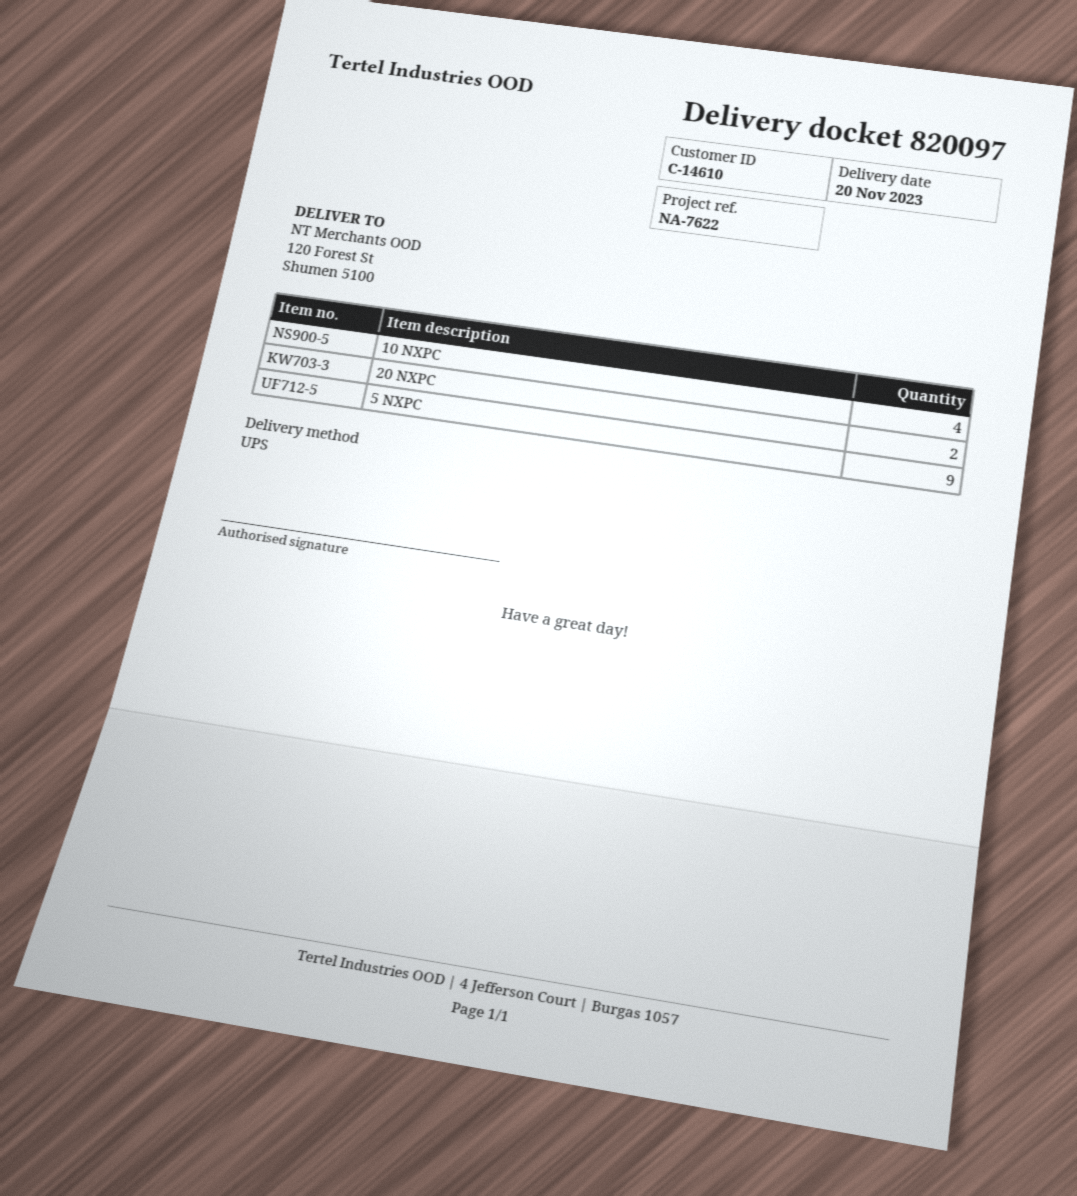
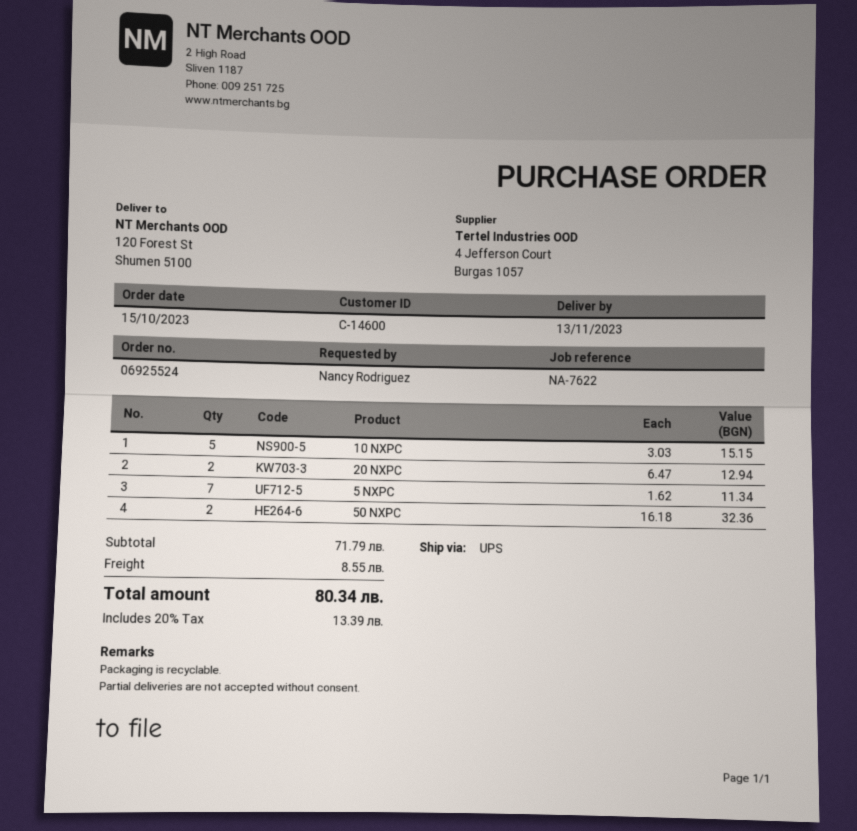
delivery date: 2023-11-20 -> 2023-11-13
customer number: C-14610 -> C-14600
10 NXPC: 4 -> 5
5 NXPC: 9 -> 7
50 NXPC: none -> 2

